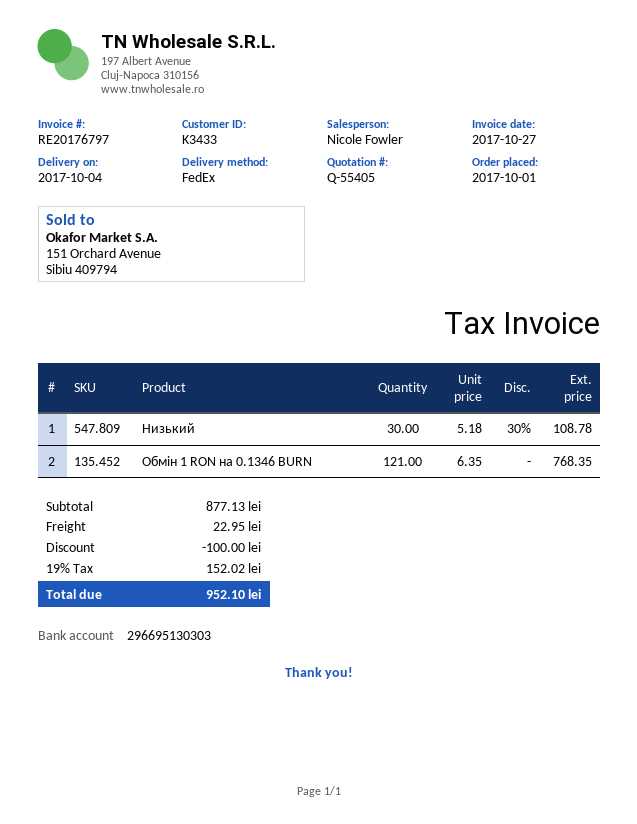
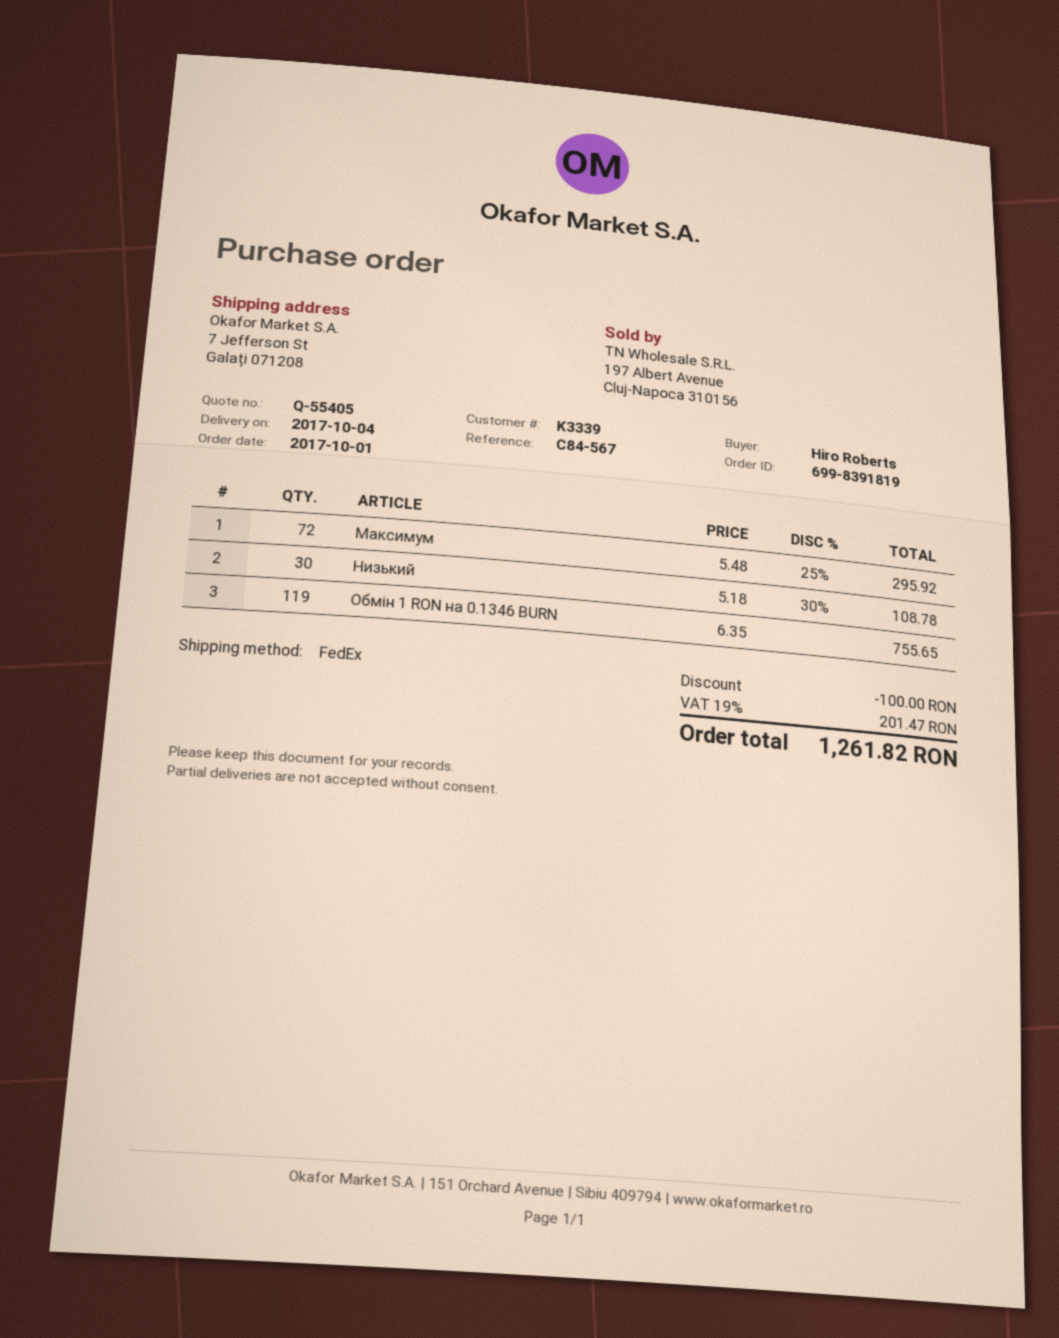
customer number: K3433 -> K3339
Обмін 1 RON на 0.1346 BURN: 121 x 6.35 = 768.35 -> 119 x 6.35 = 755.65
Максимум: none -> 72 x 5.48 - 25% = 295.92
shipping: 22.95 -> none
tax: 19% = 152.02 -> 19% = 201.47
total: 952.10 -> 1261.82

